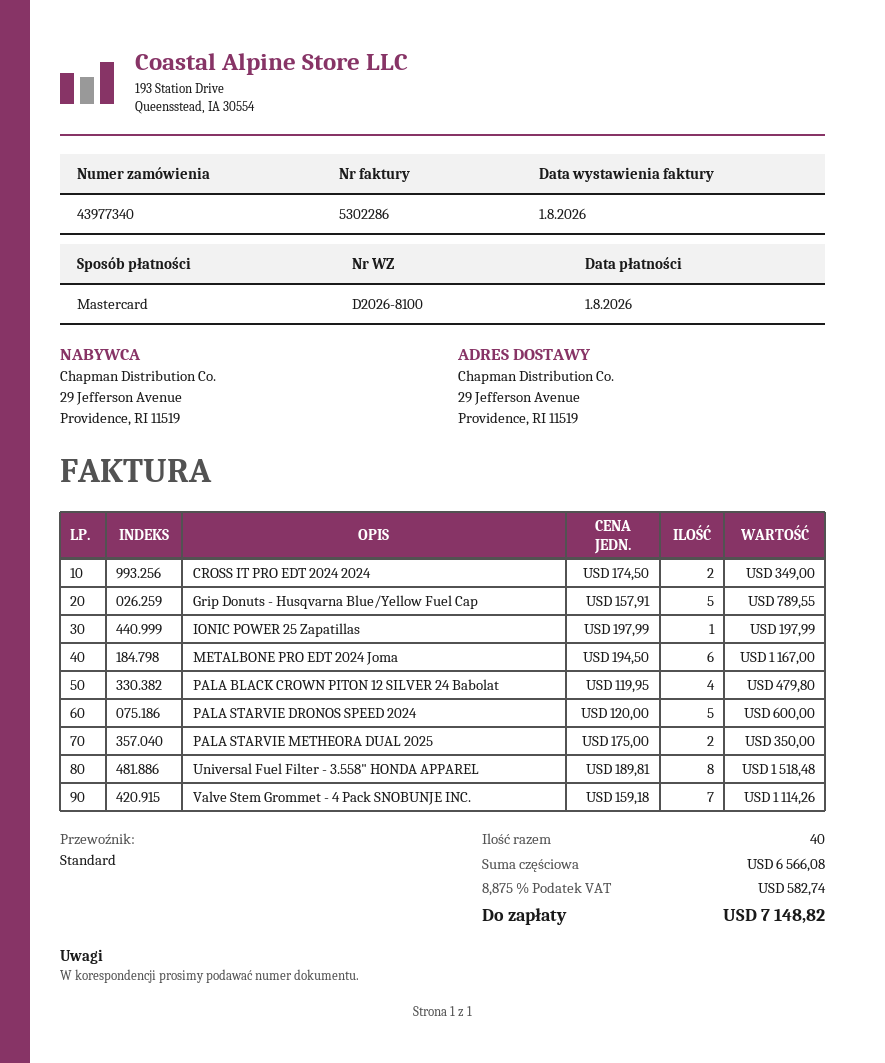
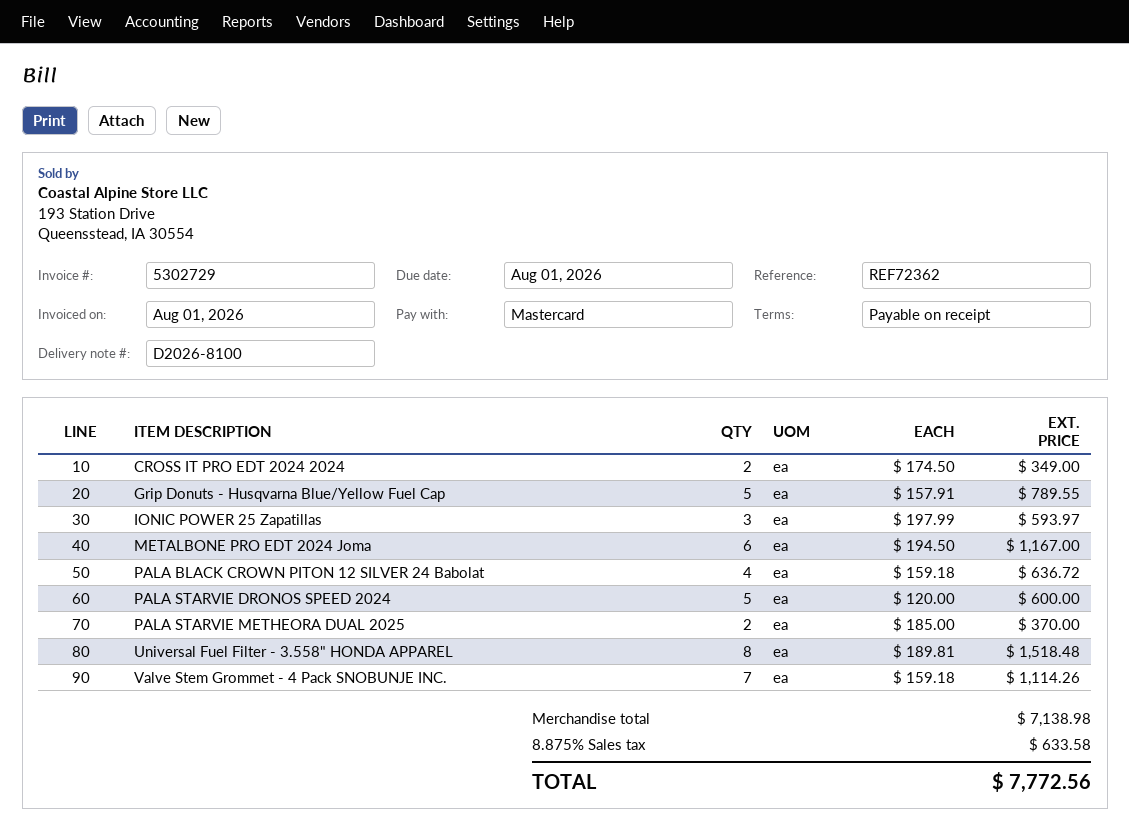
invoice number: 5302286 -> 5302729
IONIC POWER 25 Zapatillas: 1 x 197.99 = 197.99 -> 3 x 197.99 = 593.97
PALA BLACK CROWN PITON 12 SILVER 24 Babolat: 4 x 119.95 = 479.80 -> 4 x 159.18 = 636.72
PALA STARVIE METHEORA DUAL 2025: 2 x 175.00 = 350.00 -> 2 x 185.00 = 370.00
subtotal: 6566.08 -> 7138.98
tax: 8.875% = 582.74 -> 8.875% = 633.58
total: 7148.82 -> 7772.56

